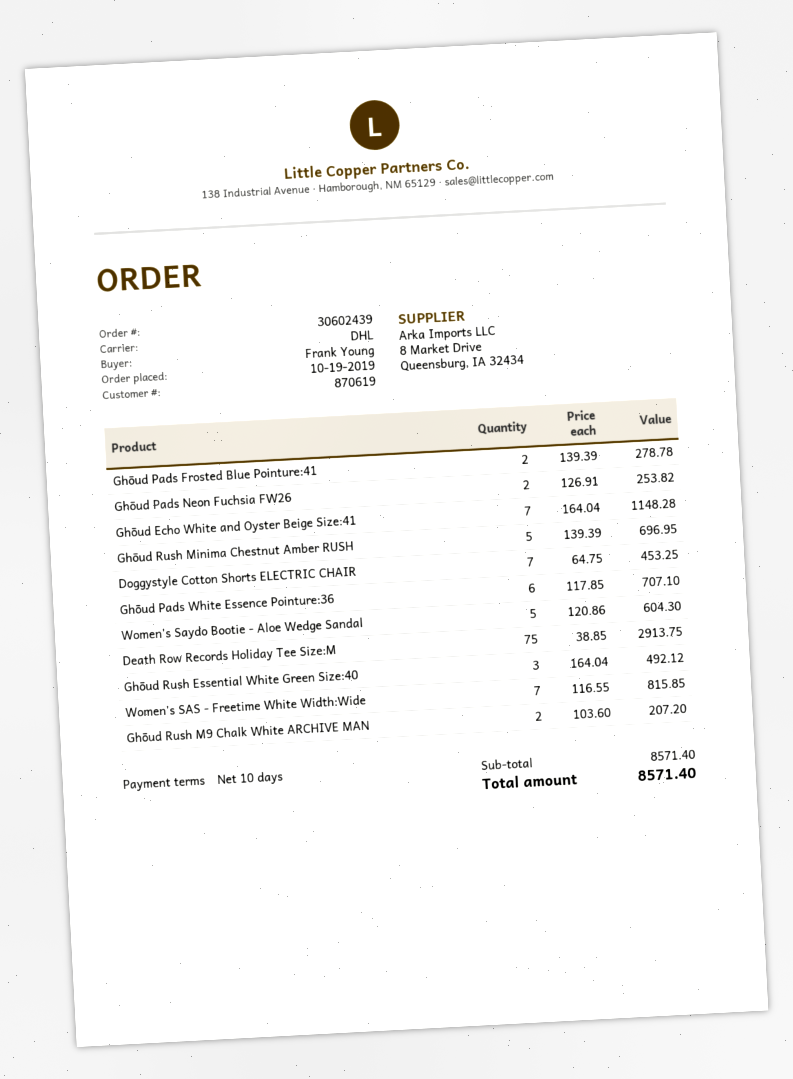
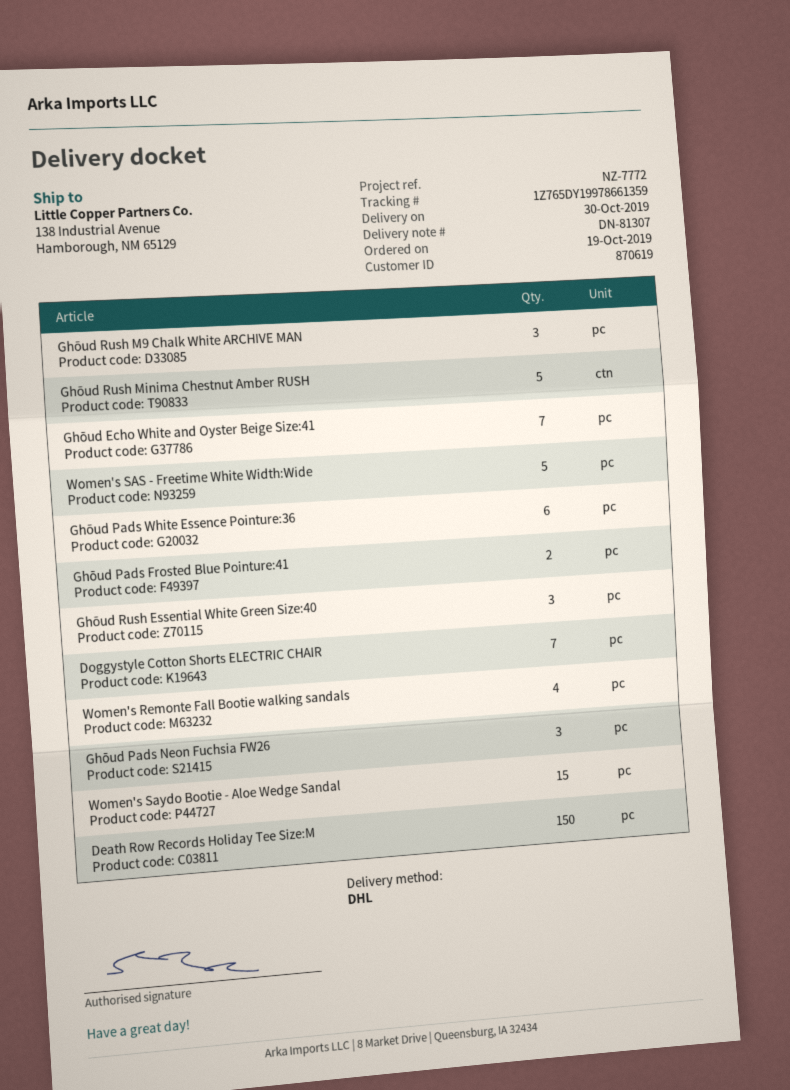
Ghōud Pads Neon Fuchsia FW26: 2 -> 3
Women's Saydo Bootie - Aloe Wedge Sandal: 5 -> 15
Death Row Records Holiday Tee Size:M: 75 -> 150
Women's SAS - Freetime White Width:Wide: 7 -> 5
Ghōud Rush M9 Chalk White ARCHIVE MAN: 2 -> 3
Women's Remonte Fall Bootie walking sandals: none -> 4

